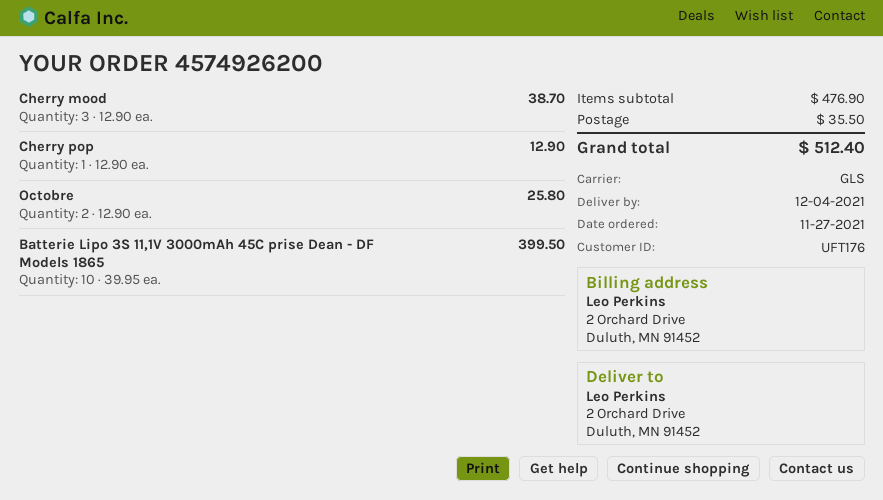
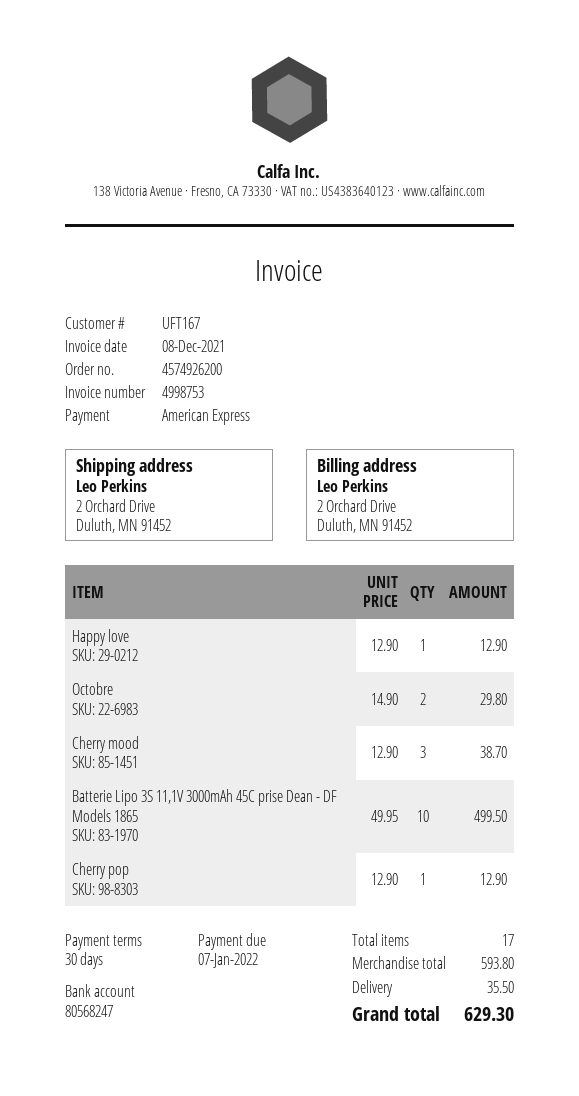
customer number: UFT176 -> UFT167
Octobre: 2 x 12.90 = 25.80 -> 2 x 14.90 = 29.80
Batterie Lipo 3S 11,1V 3000mAh 45C prise Dean - DF Models 1865: 10 x 39.95 = 399.50 -> 10 x 49.95 = 499.50
Happy love: none -> 1 x 12.90 = 12.90
subtotal: 476.90 -> 593.80
total: 512.40 -> 629.30

